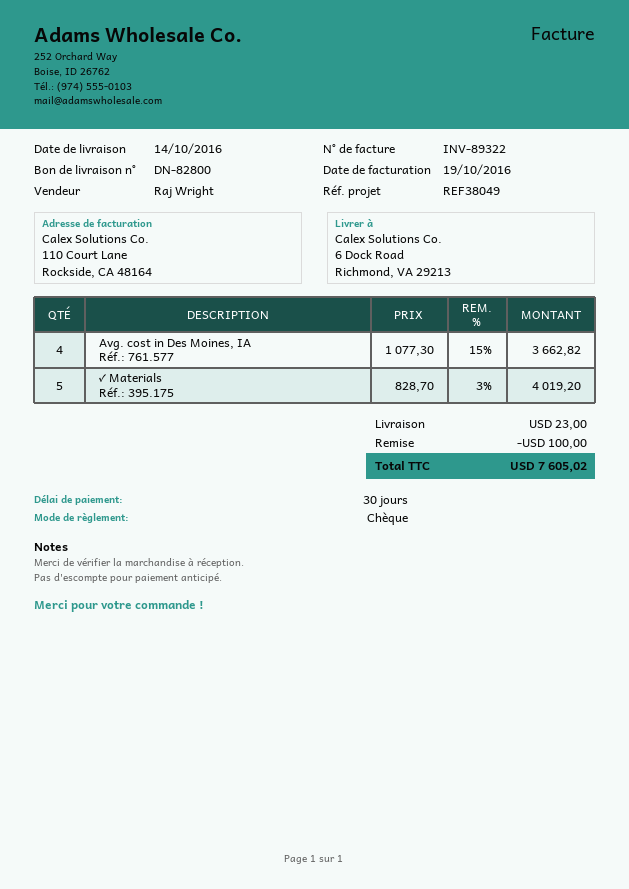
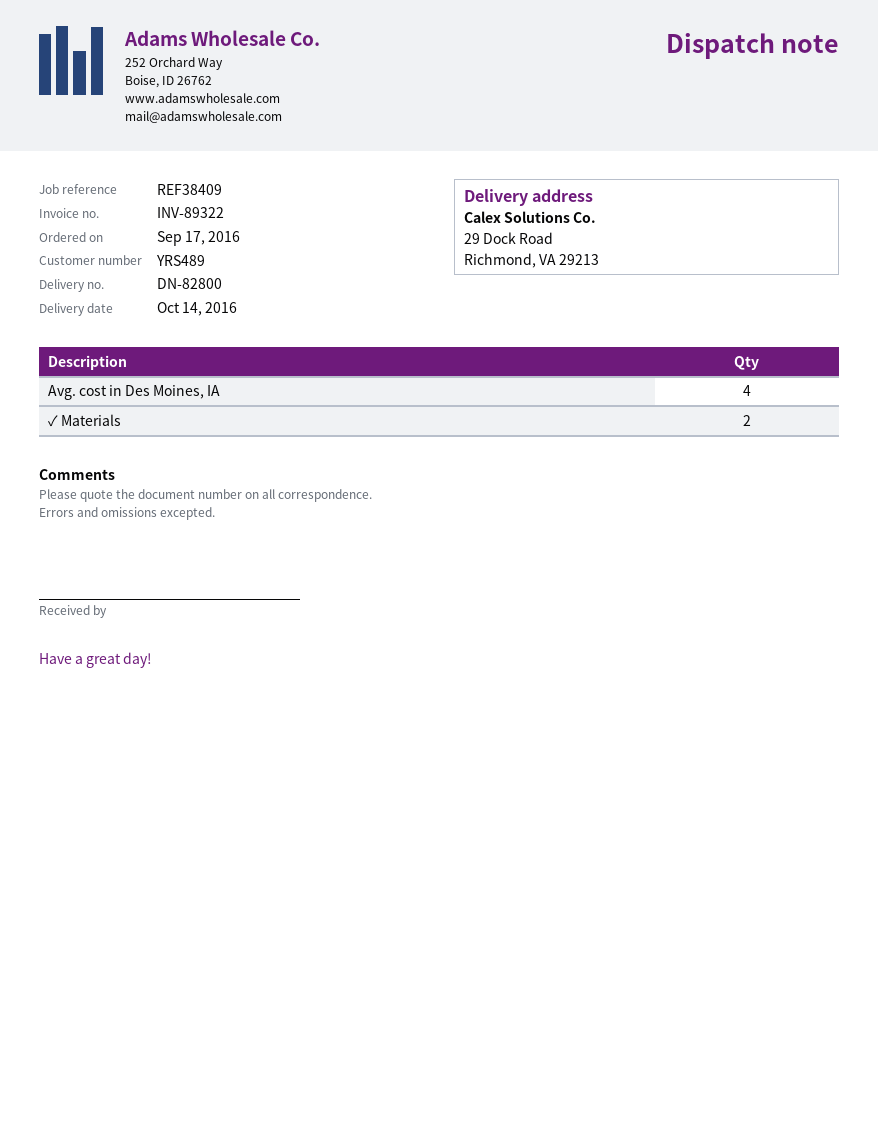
reference: REF38049 -> REF38409
ship to: 6 Dock Road, Richmond, VA 29213 -> 29 Dock Road, Richmond, VA 29213
✓ Materials: 5 -> 2

